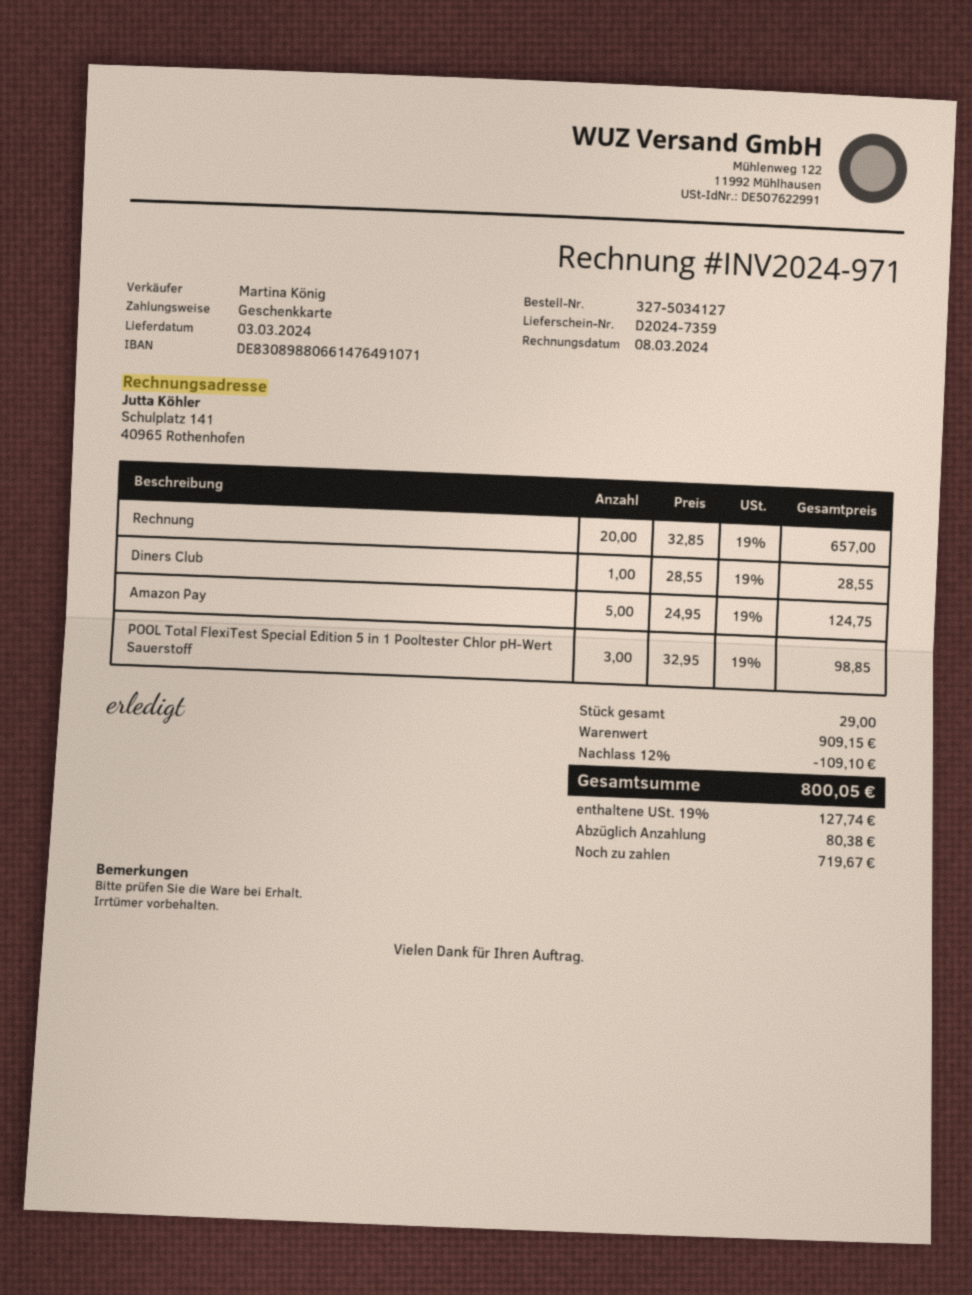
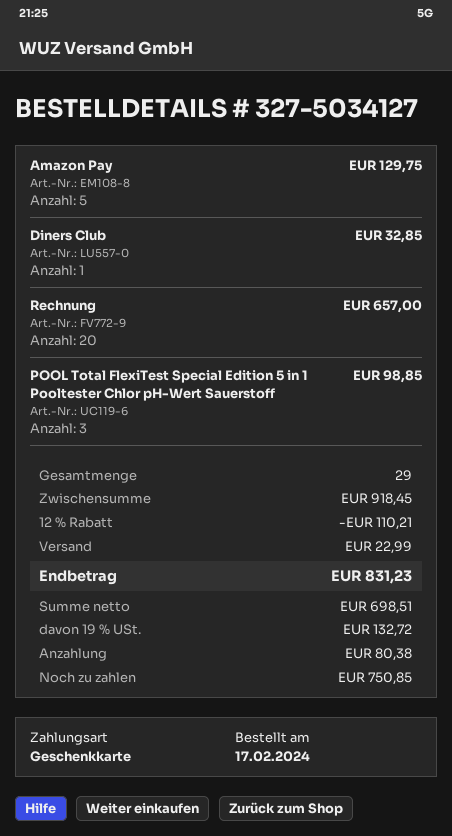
Diners Club: 1 for 28.55 -> 1 for 32.85
Amazon Pay: 5 for 124.75 -> 5 for 129.75
subtotal: 909.15 -> 918.45
discount: 12% = 109.10 -> 12% = 110.21
shipping: none -> 22.99
tax: 19% = 127.74 -> 19% = 132.72
total: 800.05 -> 831.23
balance: 719.67 -> 750.85

